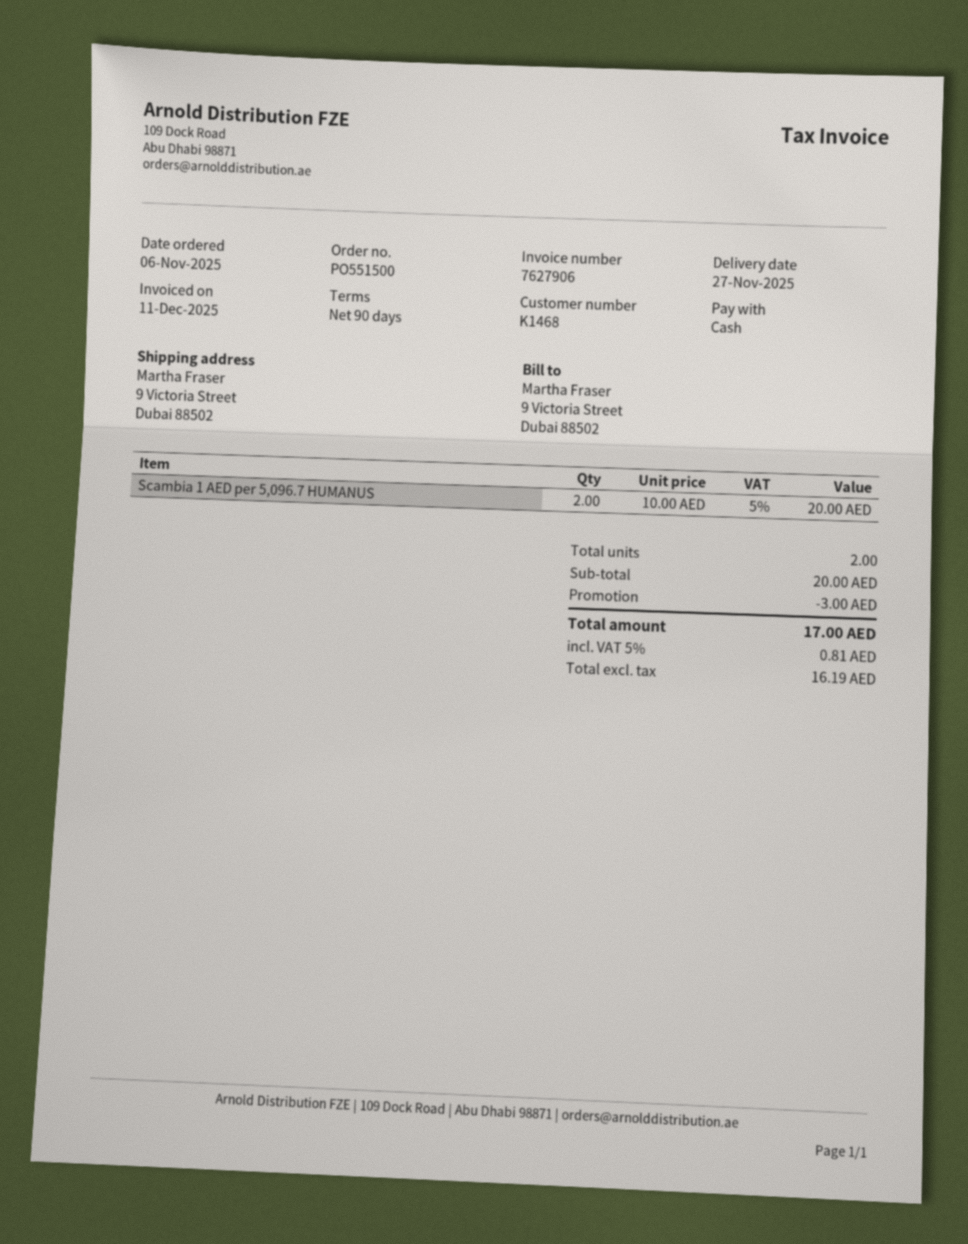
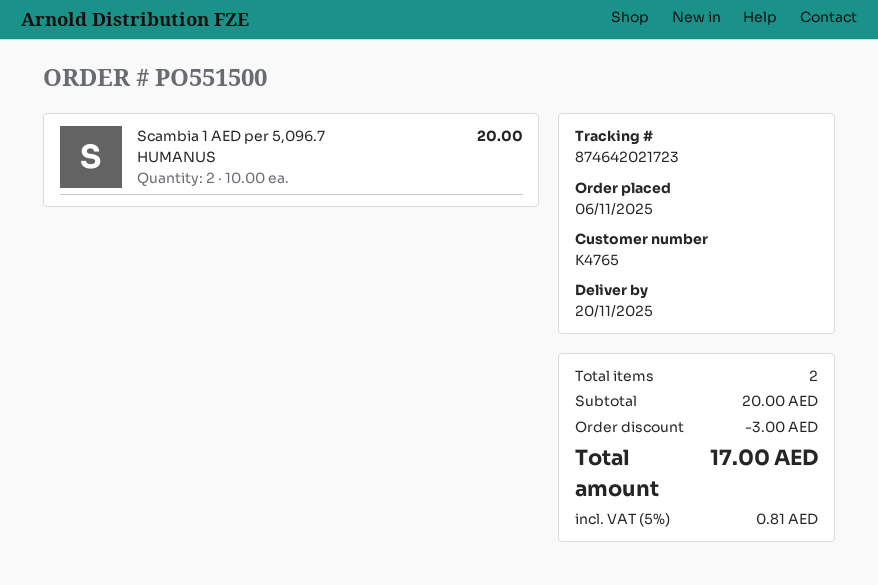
delivery date: 2025-11-27 -> 2025-11-20
customer number: K1468 -> K4765

